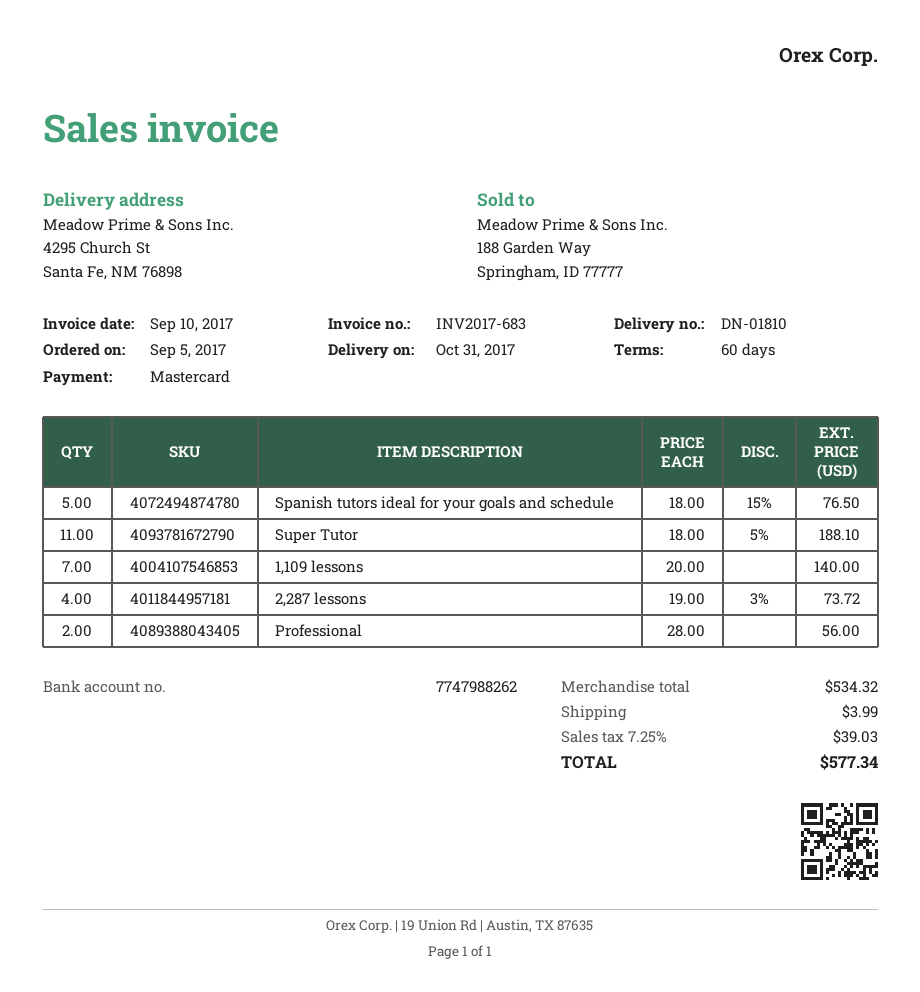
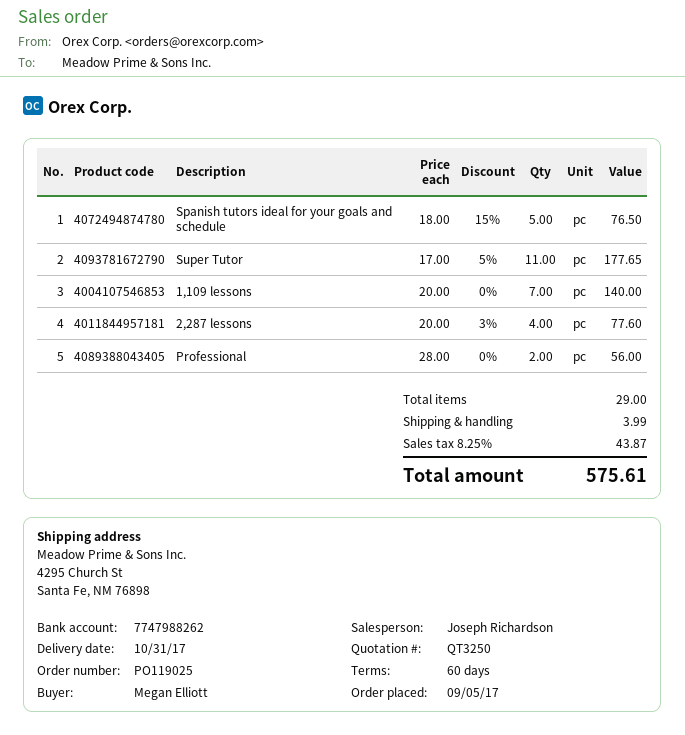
Super Tutor: 11 x 18.00 - 5% = 188.10 -> 11 x 17.00 - 5% = 177.65
2,287 lessons: 4 x 19.00 - 3% = 73.72 -> 4 x 20.00 - 3% = 77.60
tax: 7.25% = 39.03 -> 8.25% = 43.87
total: 577.34 -> 575.61

